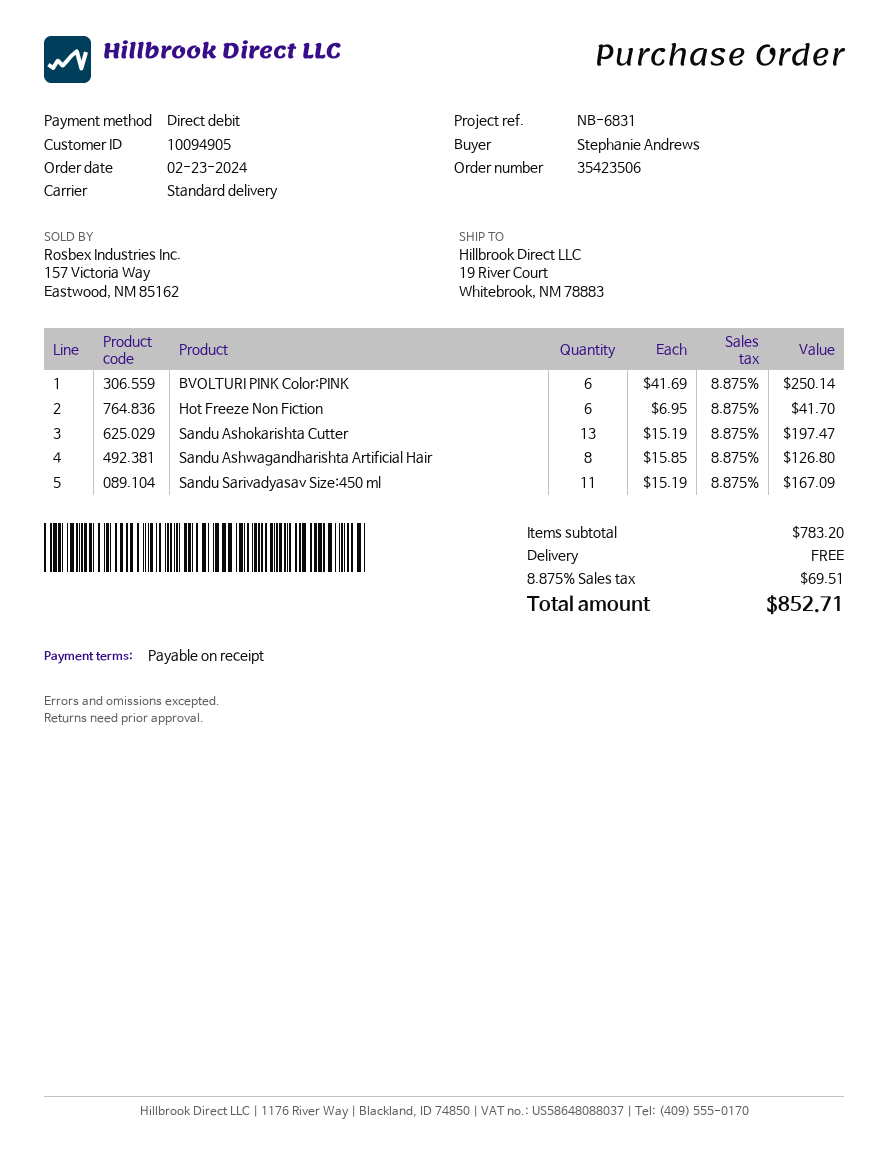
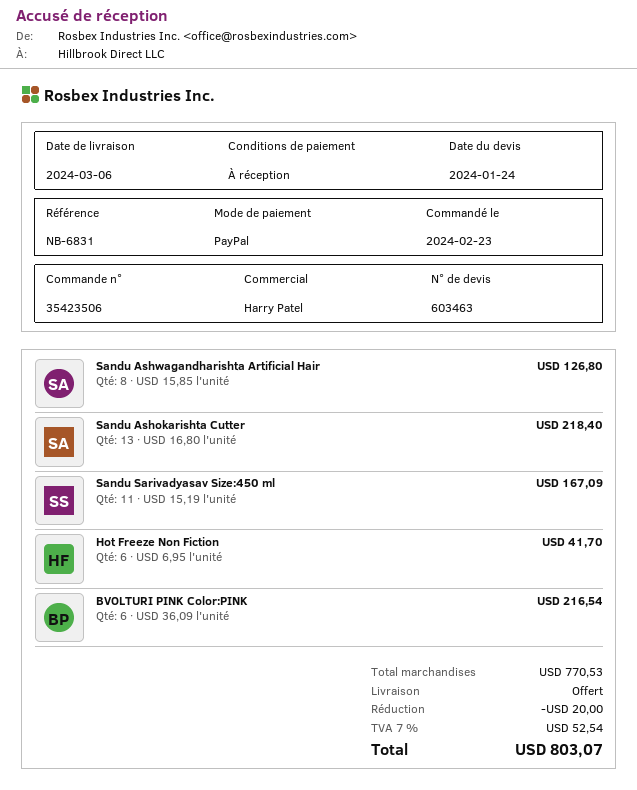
payment method: direct debit -> PayPal
BVOLTURI PINK Color:PINK: 6 x 41.69 = 250.14 -> 6 x 36.09 = 216.54
Sandu Ashokarishta Cutter: 13 x 15.19 = 197.47 -> 13 x 16.80 = 218.40
subtotal: 783.20 -> 770.53
discount: none -> 20.00
tax: 8.875% = 69.51 -> 7% = 52.54
total: 852.71 -> 803.07

